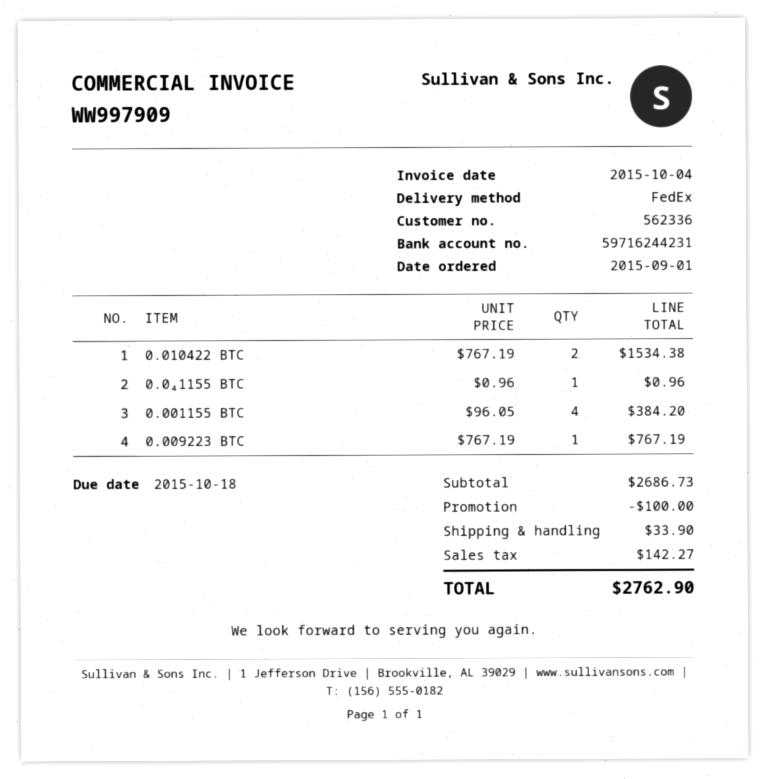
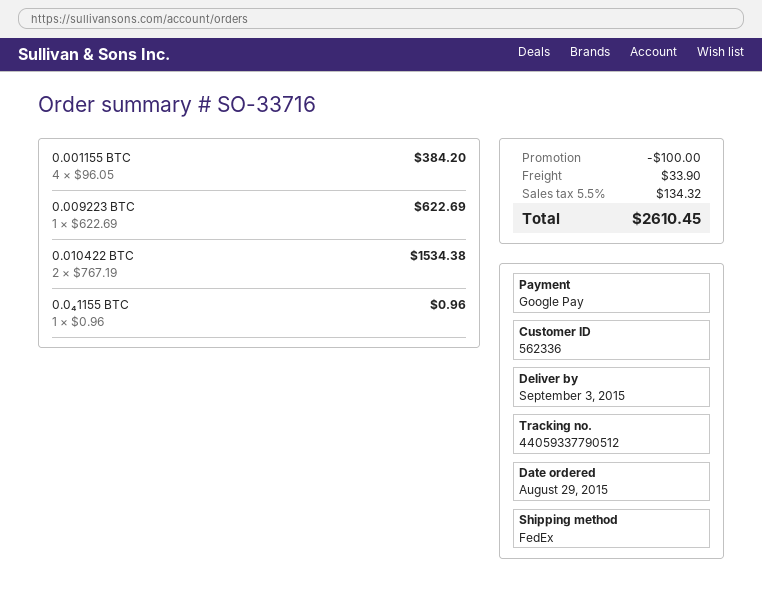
order date: 2015-09-01 -> 2015-08-29
0.009223 BTC: 1 x 767.19 = 767.19 -> 1 x 622.69 = 622.69
tax: 142.27 -> 134.32
total: 2762.90 -> 2610.45

